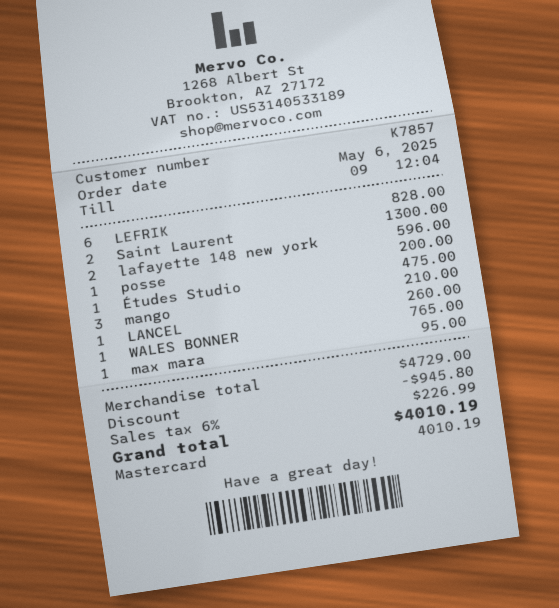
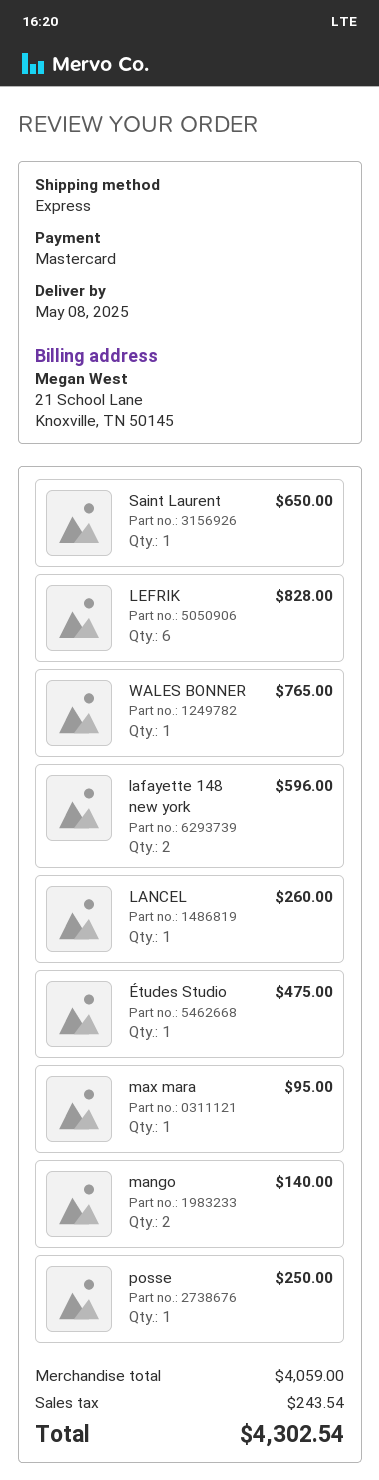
Saint Laurent: 2 for 1300.00 -> 1 for 650.00
posse: 1 for 200.00 -> 1 for 250.00
mango: 3 for 210.00 -> 2 for 140.00
subtotal: 4729.00 -> 4059.00
discount: 945.80 -> none
tax: 226.99 -> 243.54
total: 4010.19 -> 4302.54

